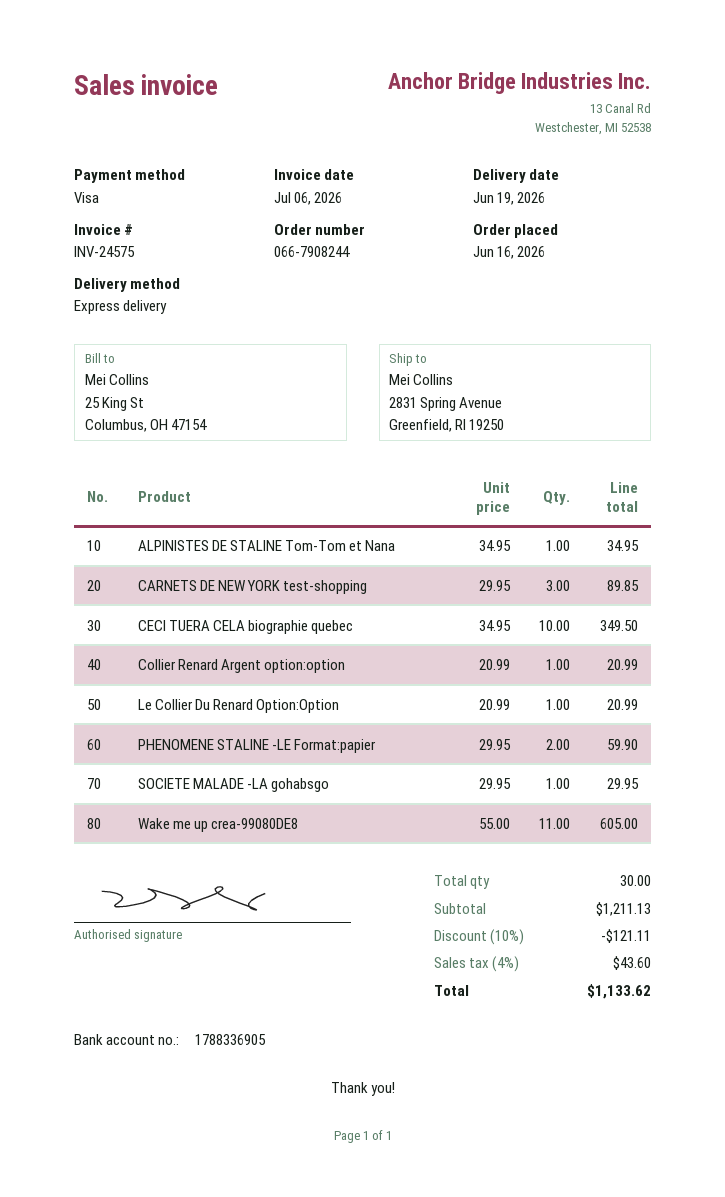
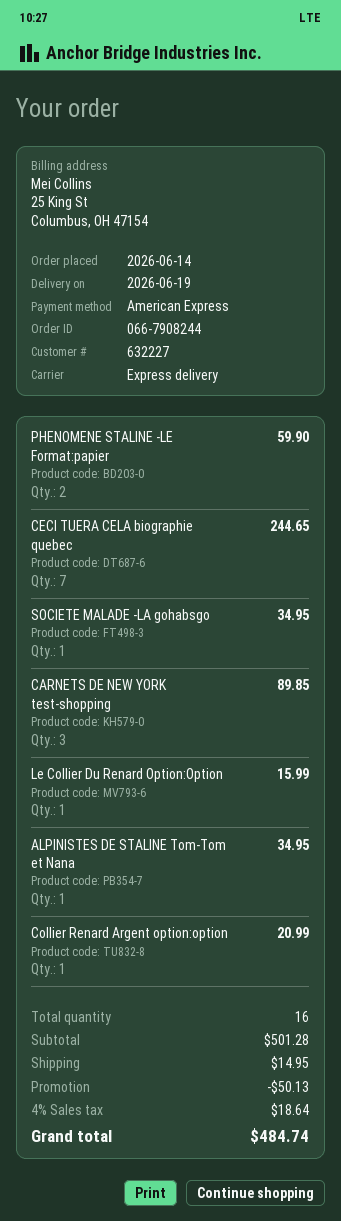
order date: 2026-06-16 -> 2026-06-14
payment method: Visa -> American Express
CECI TUERA CELA biographie quebec: 10 for 349.50 -> 7 for 244.65
Le Collier Du Renard Option:Option: 1 for 20.99 -> 1 for 15.99
SOCIETE MALADE -LA gohabsgo: 1 for 29.95 -> 1 for 34.95
Wake me up crea-99080DE8: 11 for 605.00 -> none
total quantity: 30 -> 16
subtotal: 1211.13 -> 501.28
discount: 121.11 -> 50.13
shipping: none -> 14.95
tax: 4% = 43.60 -> 4% = 18.64
total: 1133.62 -> 484.74

